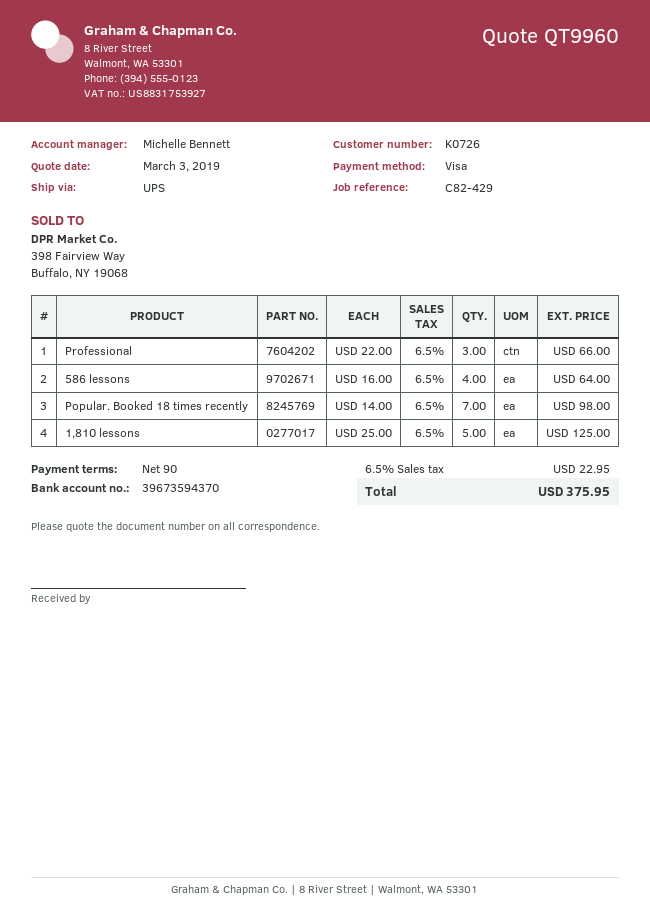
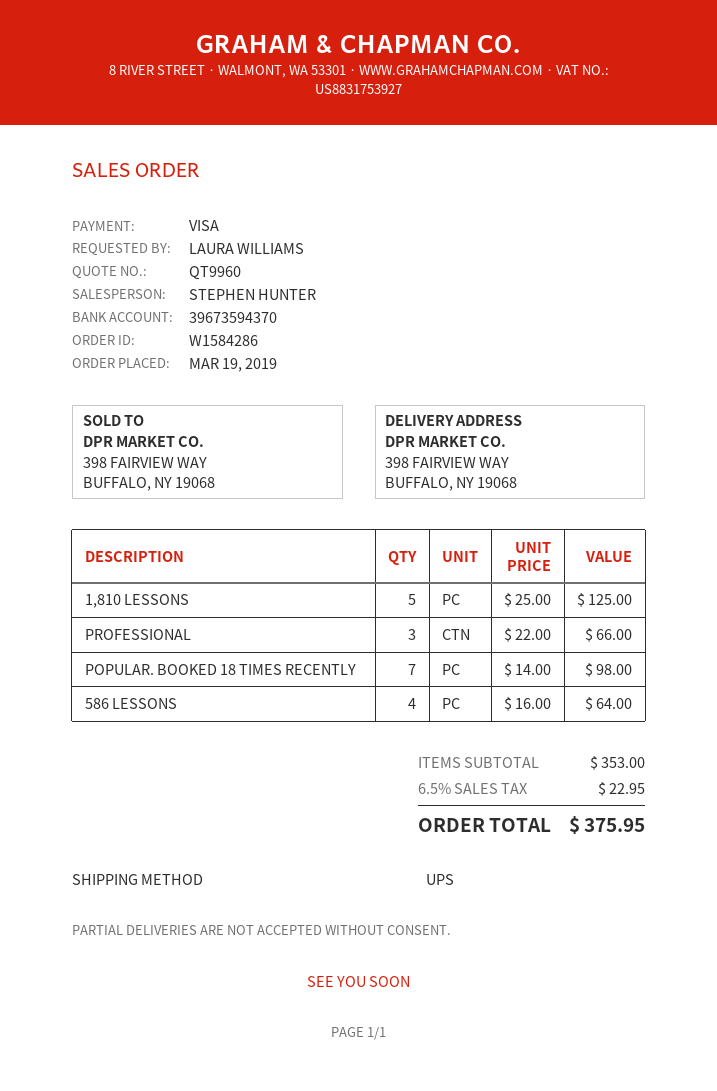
sales rep: Michelle Bennett -> STEPHEN HUNTER

